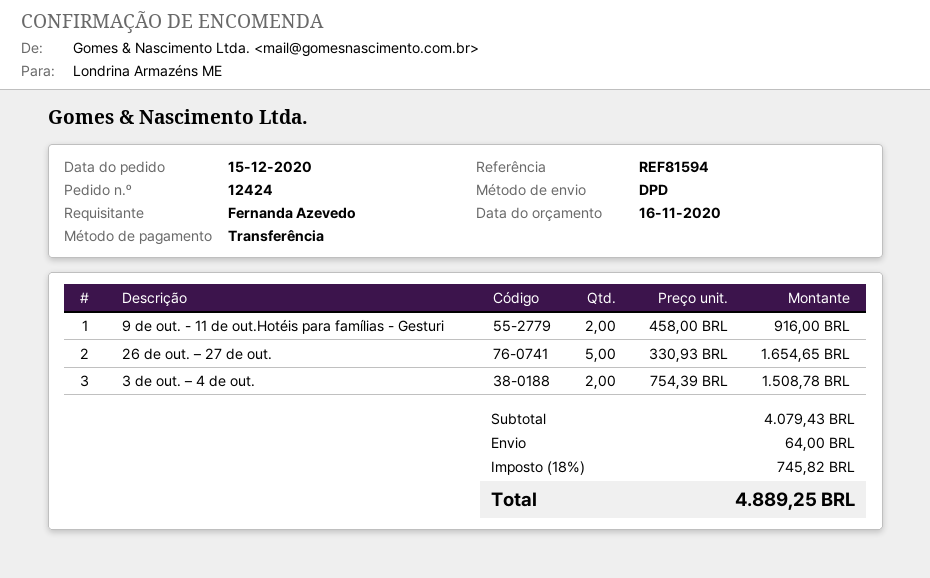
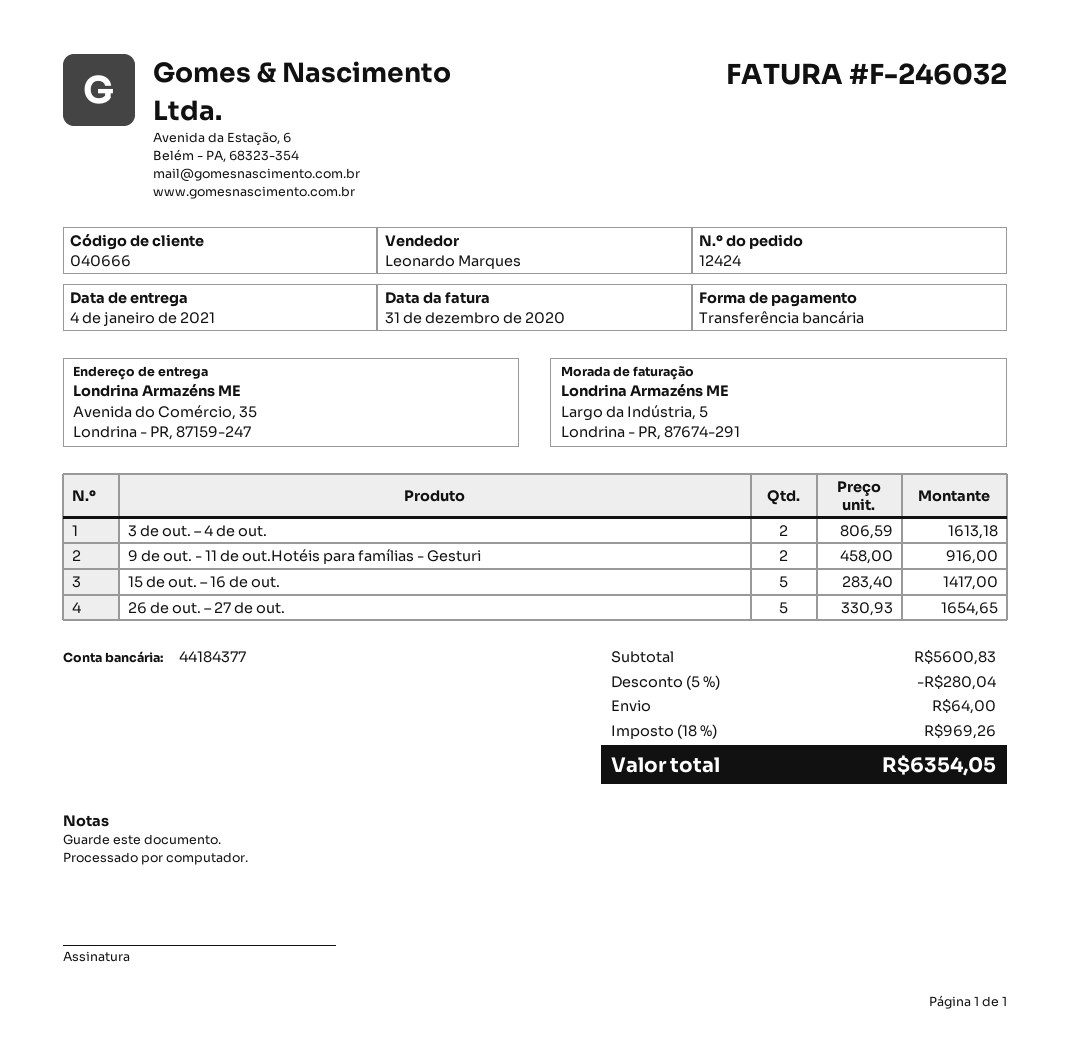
3 de out. – 4 de out.: 2 x 754.39 = 1508.78 -> 2 x 806.59 = 1613.18
15 de out. – 16 de out.: none -> 5 x 283.40 = 1417.00
subtotal: 4079.43 -> 5600.83
discount: none -> 5% = 280.04
tax: 18% = 745.82 -> 18% = 969.26
total: 4889.25 -> 6354.05

